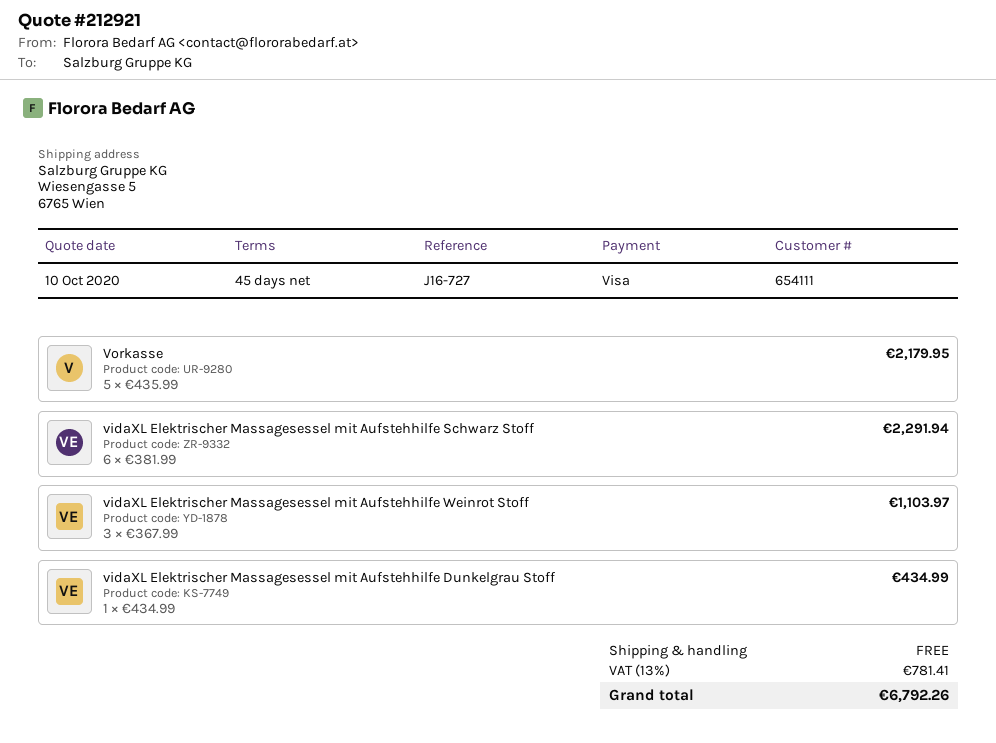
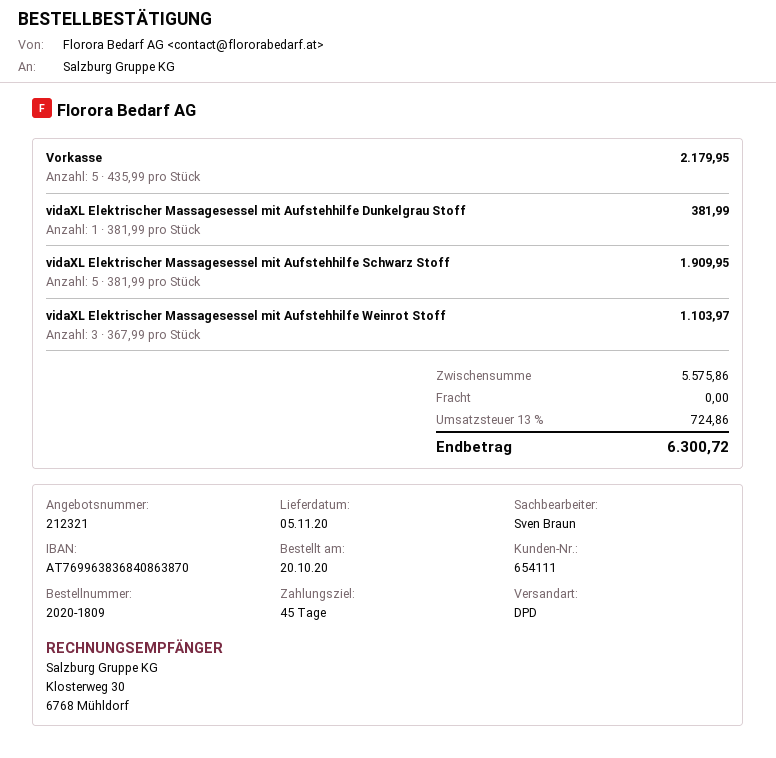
quote number: 212921 -> 212321
vidaXL Elektrischer Massagesessel mit Aufstehhilfe Schwarz Stoff: 6 x 381.99 = 2291.94 -> 5 x 381.99 = 1909.95
vidaXL Elektrischer Massagesessel mit Aufstehhilfe Dunkelgrau Stoff: 1 x 434.99 = 434.99 -> 1 x 381.99 = 381.99
tax: 13% = 781.41 -> 13% = 724.86
total: 6792.26 -> 6300.72

